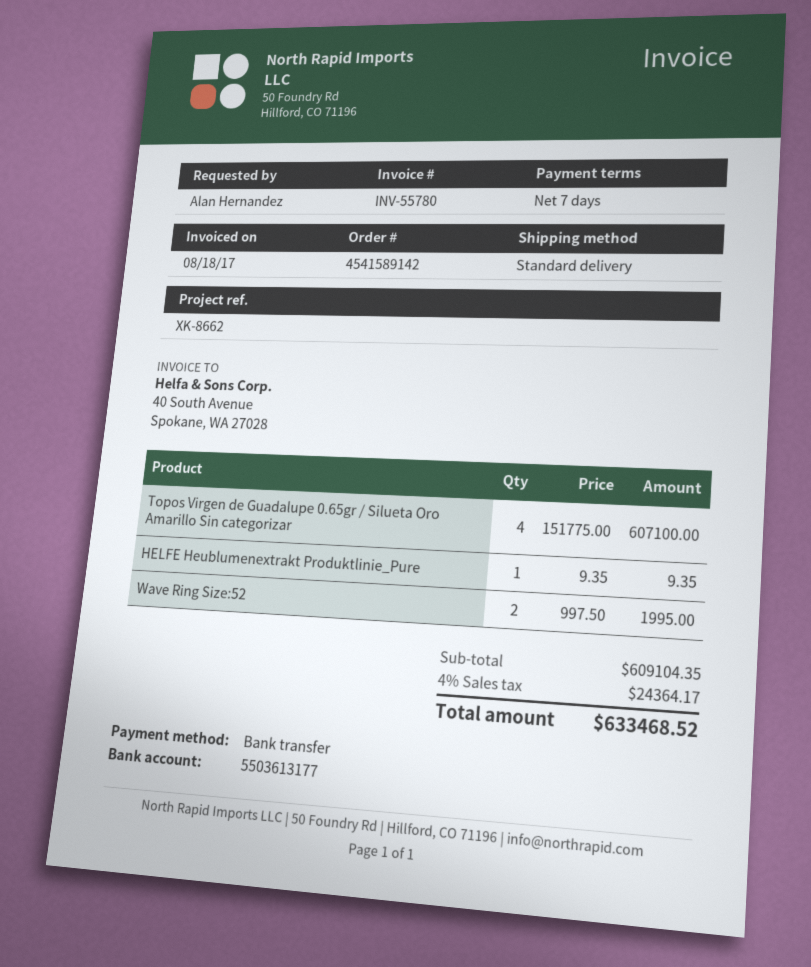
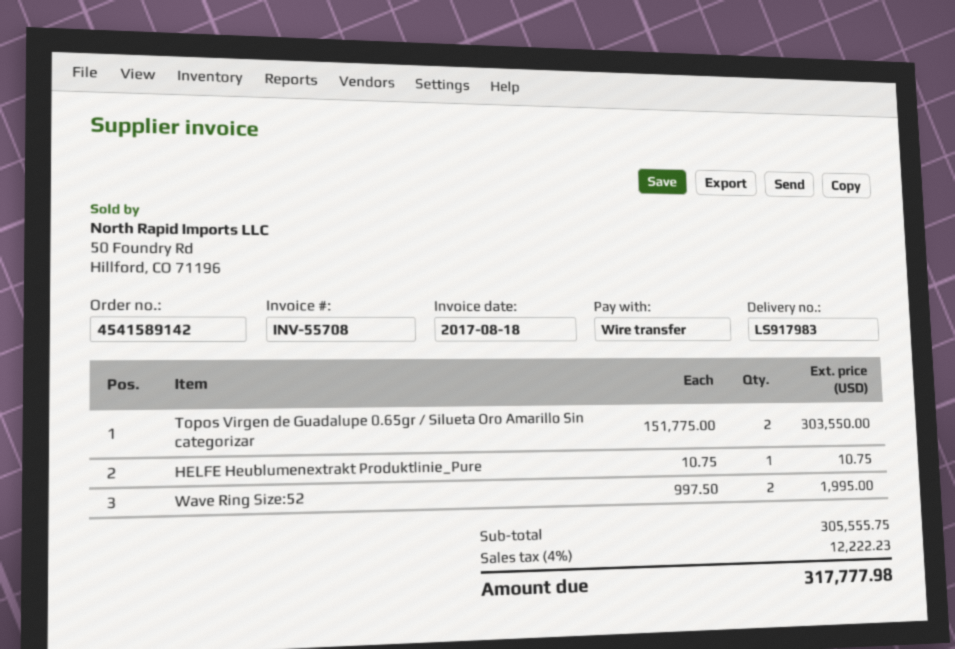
invoice number: INV-55780 -> INV-55708
Topos Virgen de Guadalupe 0.65gr / Silueta Oro Amarillo Sin categorizar: 4 x 151775.00 = 607100.00 -> 2 x 151775.00 = 303550.00
HELFE Heublumenextrakt Produktlinie_Pure: 1 x 9.35 = 9.35 -> 1 x 10.75 = 10.75
subtotal: 609104.35 -> 305555.75
tax: 4% = 24364.17 -> 4% = 12222.23
total: 633468.52 -> 317777.98

